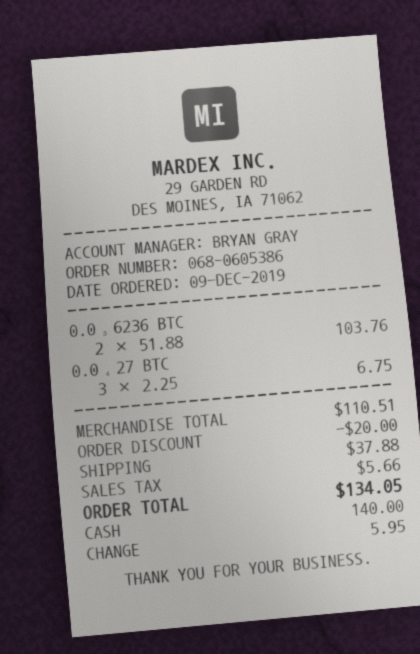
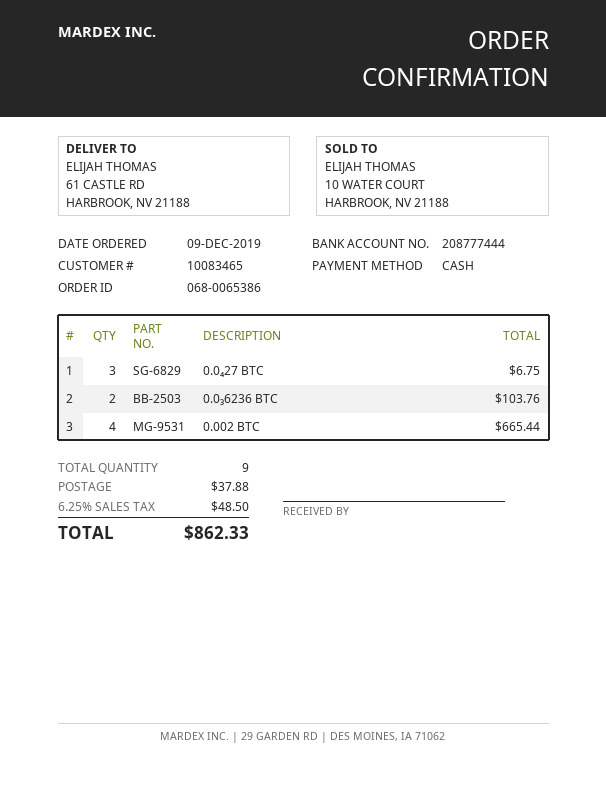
order number: 068-0605386 -> 068-0065386
0.002 BTC: none -> 4 for 665.44
discount: 20.00 -> none
tax: 5.66 -> 48.50
total: 134.05 -> 862.33

